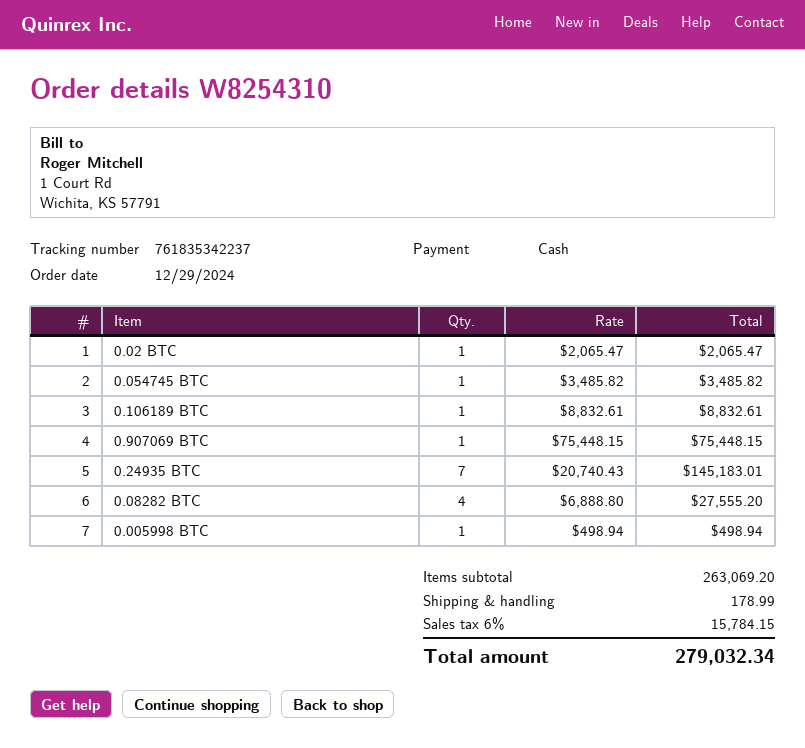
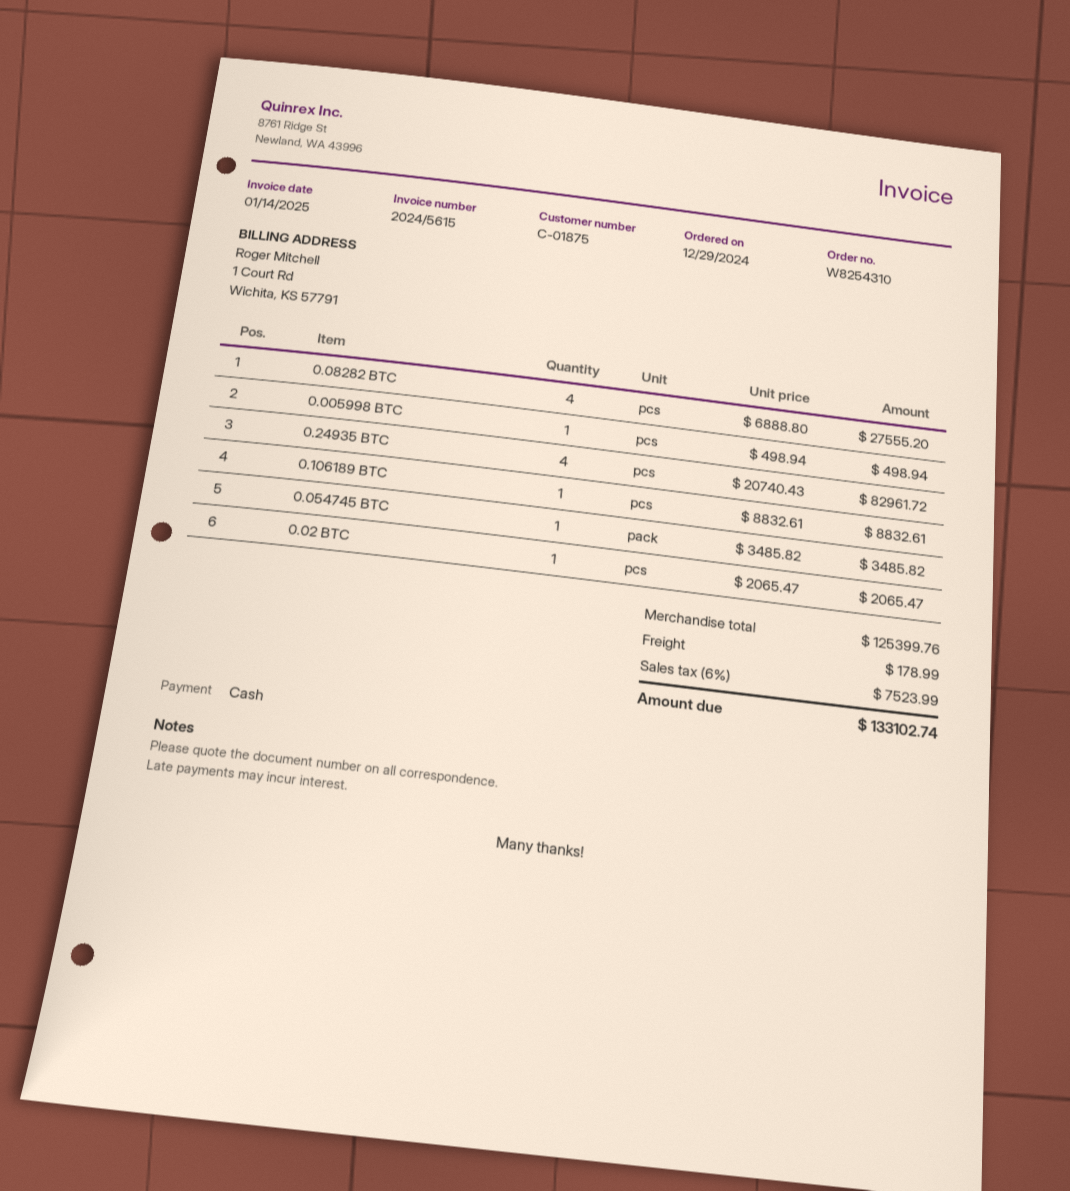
0.907069 BTC: 1 x 75448.15 = 75448.15 -> none
0.24935 BTC: 7 x 20740.43 = 145183.01 -> 4 x 20740.43 = 82961.72
subtotal: 263069.20 -> 125399.76
tax: 6% = 15784.15 -> 6% = 7523.99
total: 279032.34 -> 133102.74

